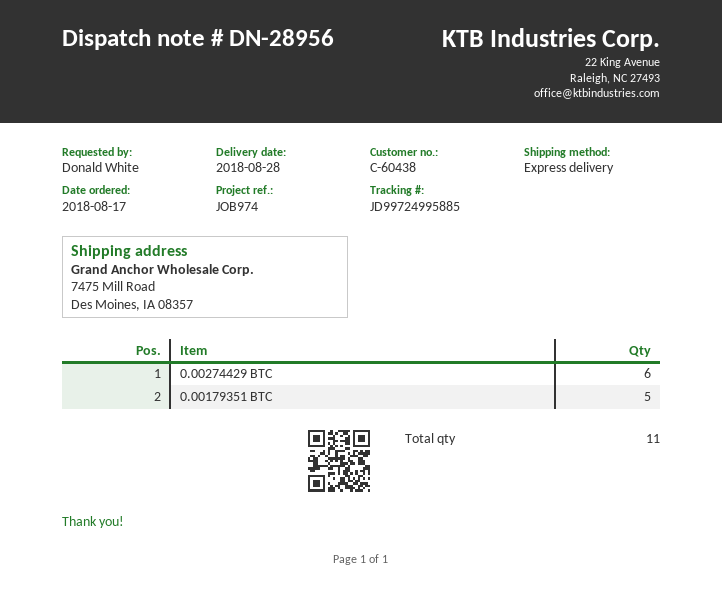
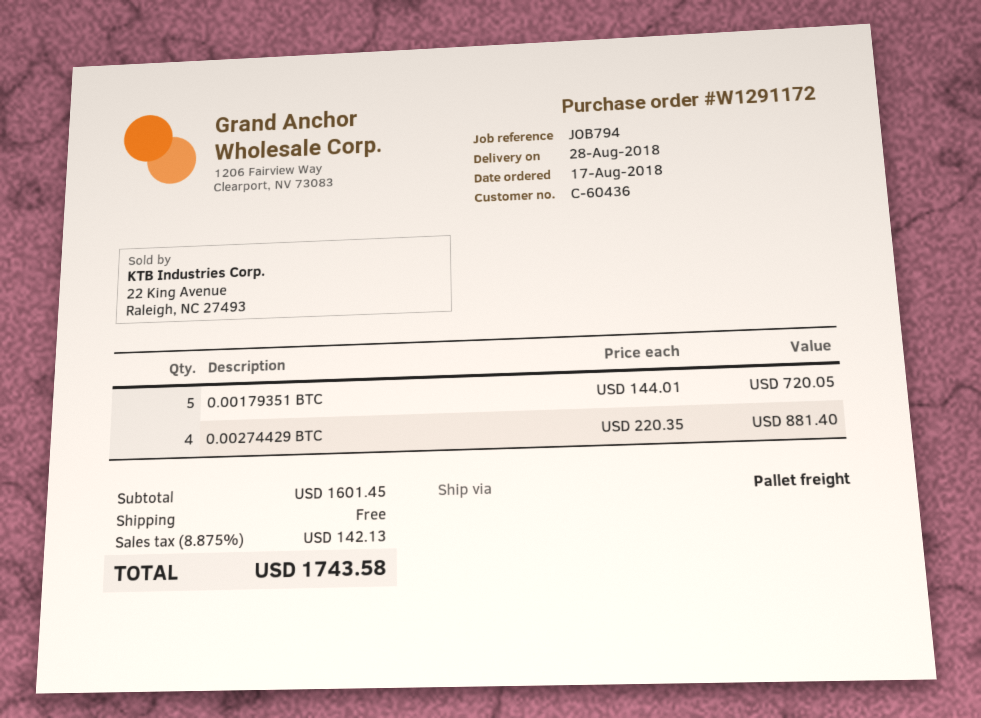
customer number: C-60438 -> C-60436
reference: JOB974 -> JOB794
shipping method: express -> pallet freight
0.00274429 BTC: 6 -> 4

